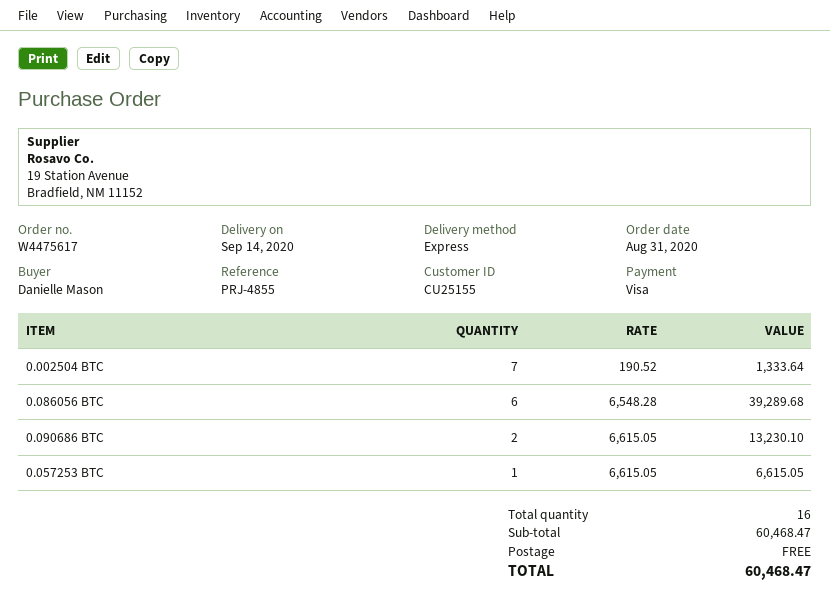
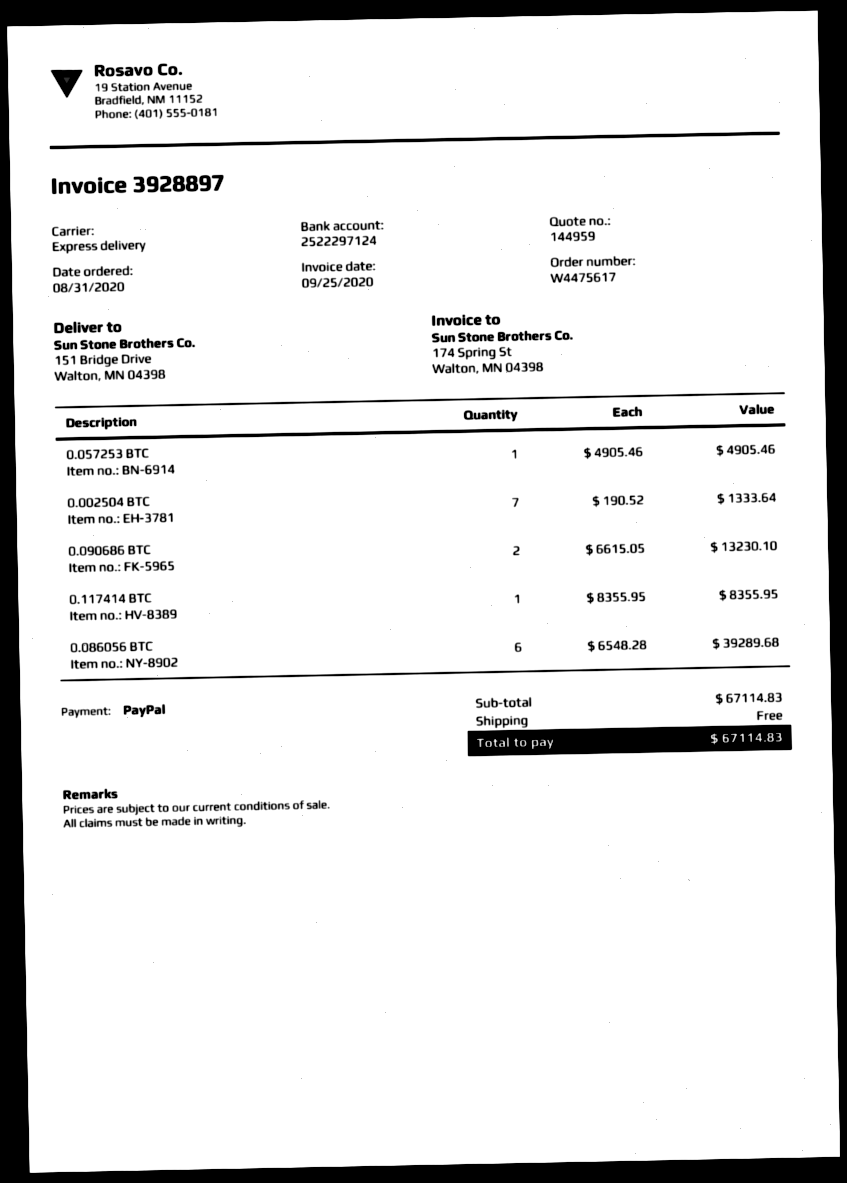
payment method: Visa -> PayPal
0.057253 BTC: 1 x 6615.05 = 6615.05 -> 1 x 4905.46 = 4905.46
0.117414 BTC: none -> 1 x 8355.95 = 8355.95
subtotal: 60468.47 -> 67114.83
total: 60468.47 -> 67114.83

